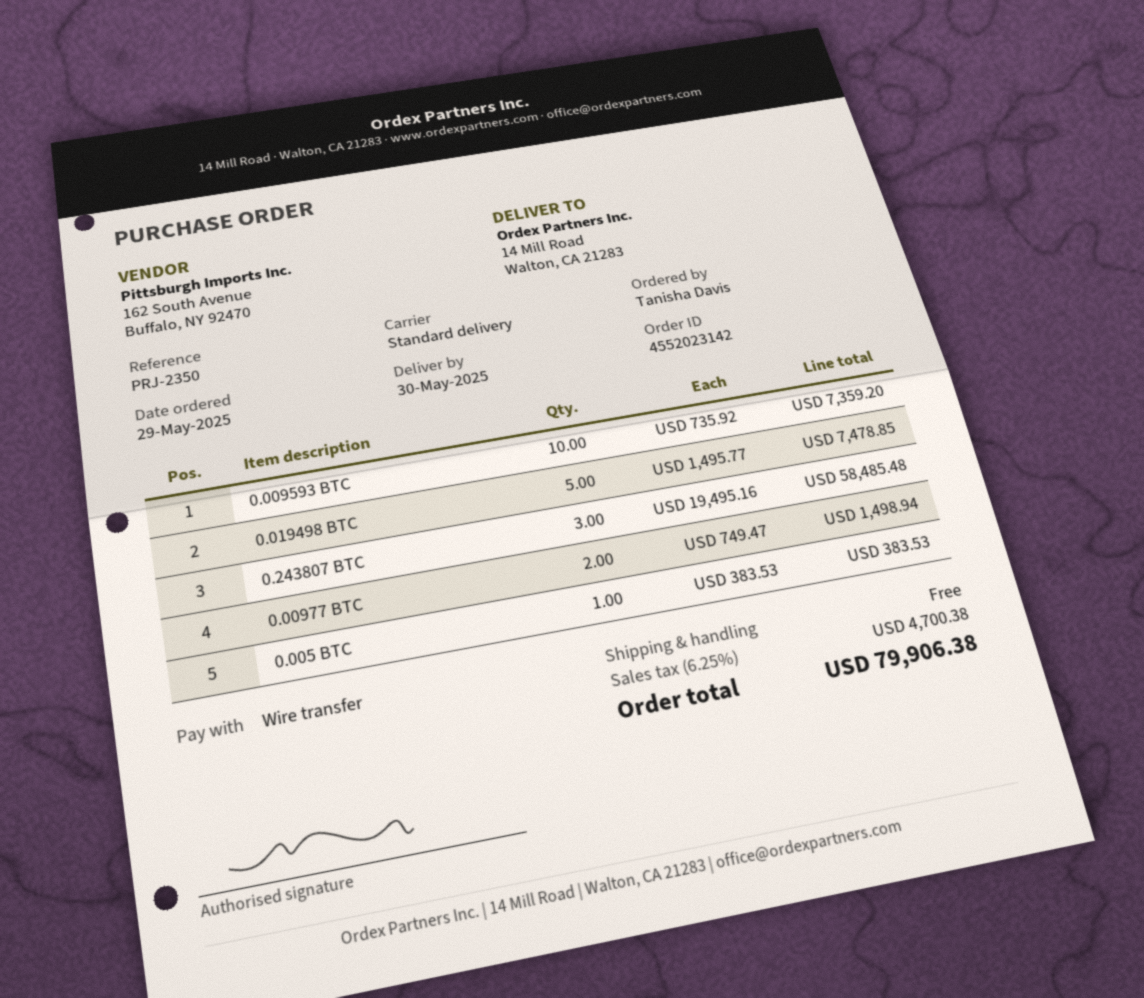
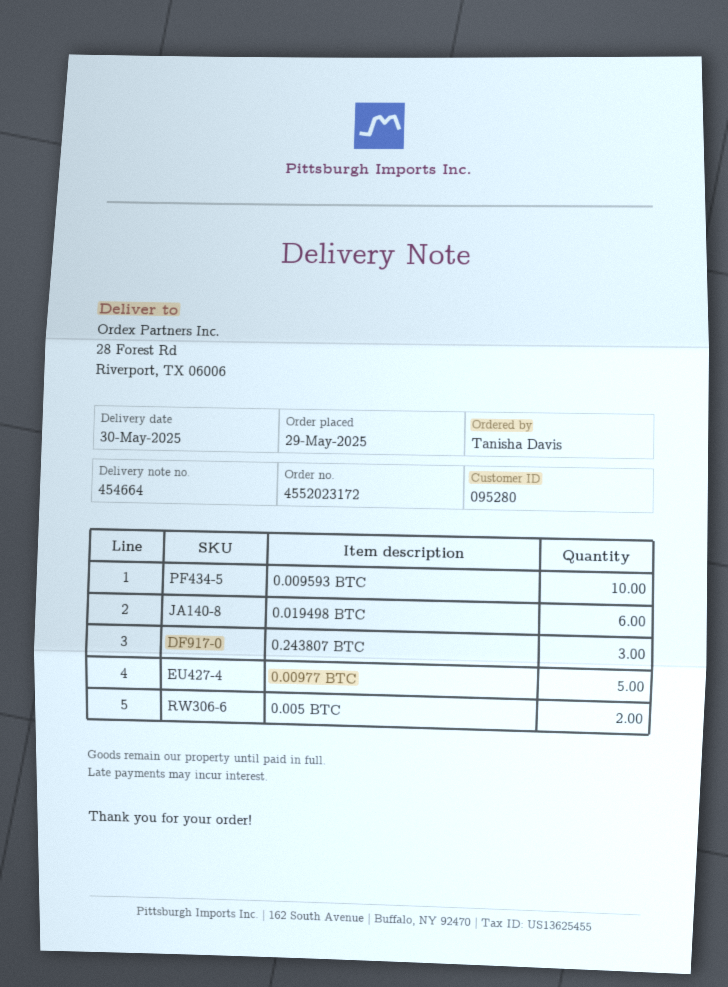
order number: 4552023142 -> 4552023172
ship to: 14 Mill Road, Walton, CA 21283 -> 28 Forest Rd, Riverport, TX 06006
0.019498 BTC: 5 -> 6
0.00977 BTC: 2 -> 5
0.005 BTC: 1 -> 2

